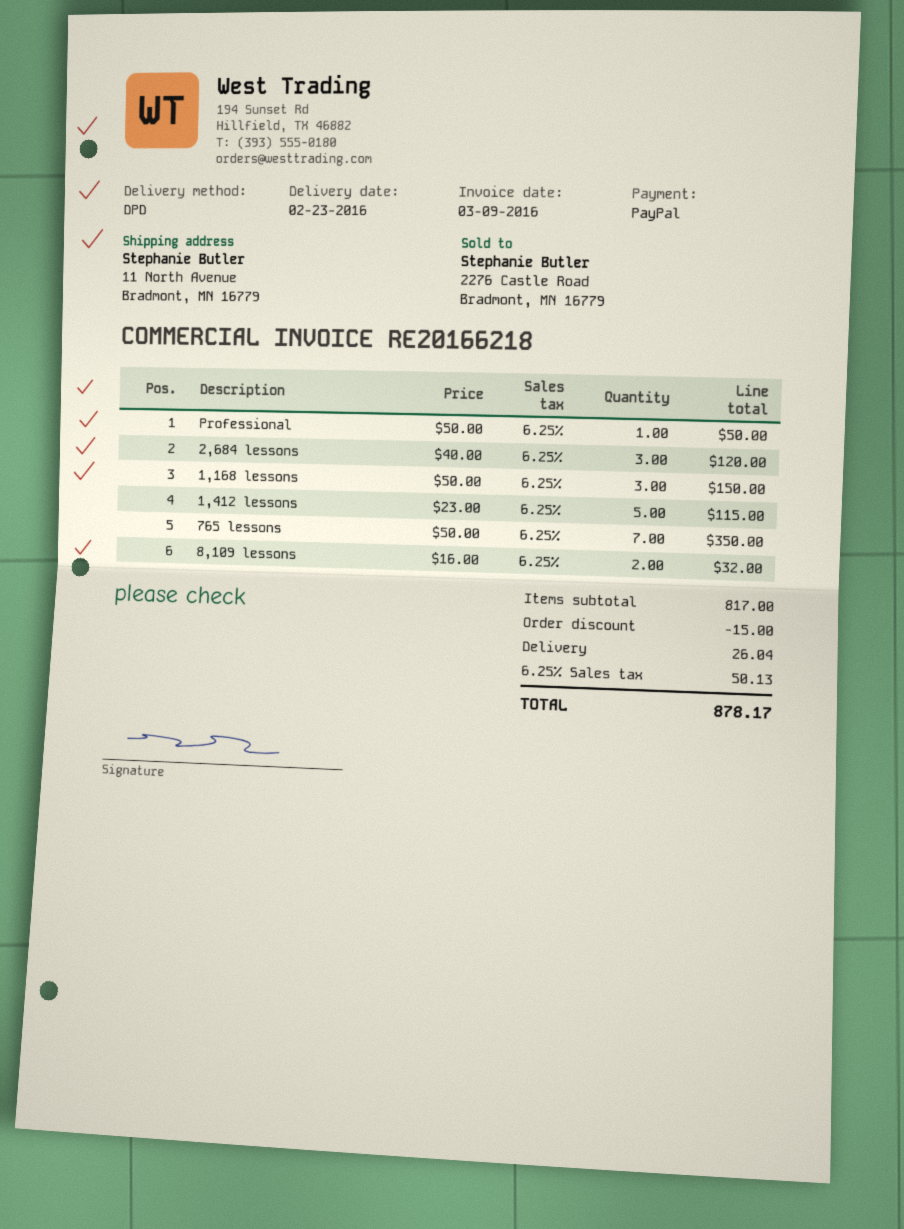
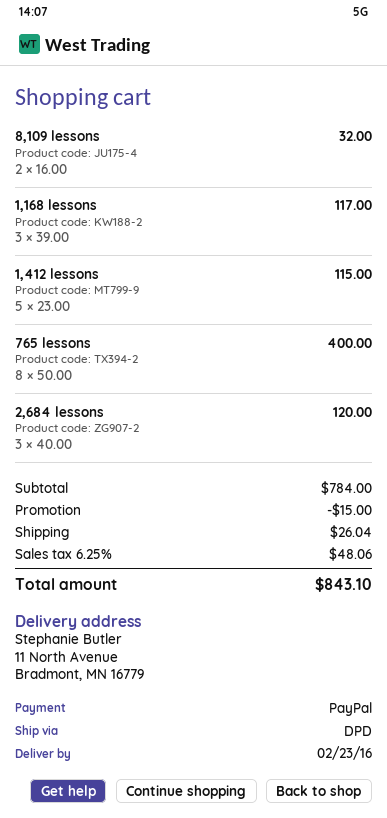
Professional: 1 x 50.00 = 50.00 -> none
1,168 lessons: 3 x 50.00 = 150.00 -> 3 x 39.00 = 117.00
765 lessons: 7 x 50.00 = 350.00 -> 8 x 50.00 = 400.00
subtotal: 817.00 -> 784.00
tax: 6.25% = 50.13 -> 6.25% = 48.06
total: 878.17 -> 843.10

